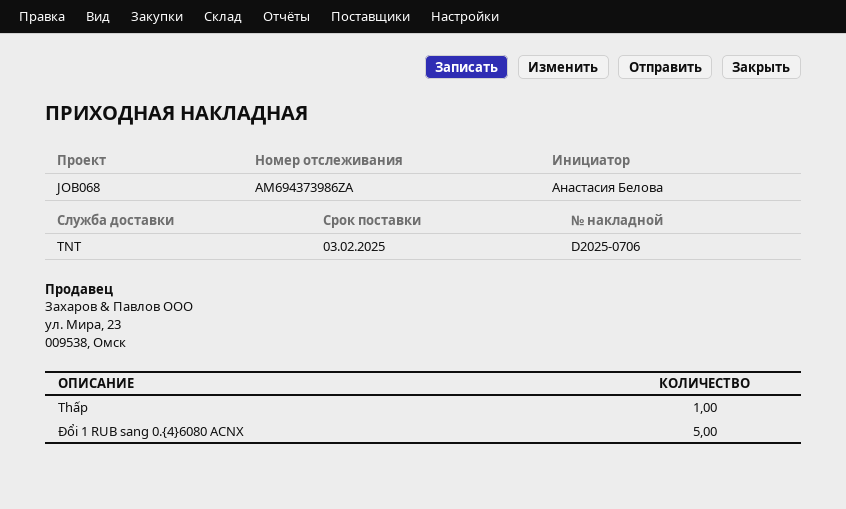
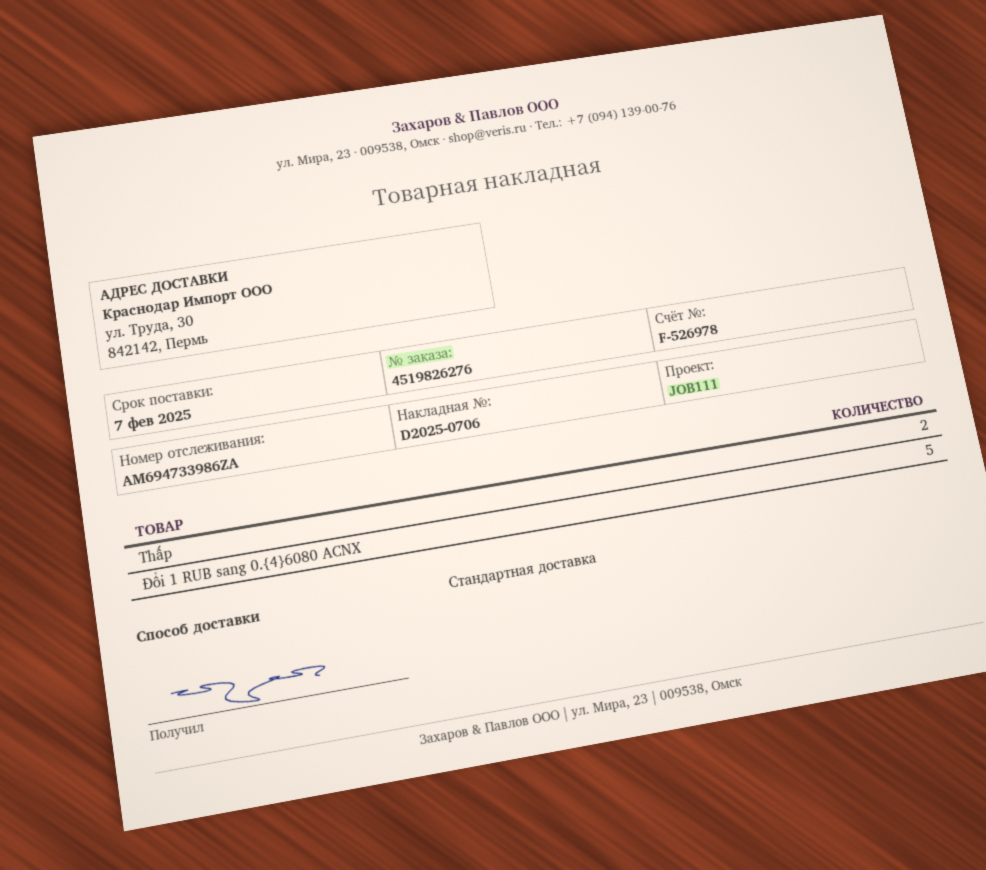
delivery date: 2025-02-03 -> 2025-02-07
reference: JOB068 -> JOB111
shipping method: TNT -> standard
tracking number: AM694373986ZA -> AM694733986ZA
Thấp: 1 -> 2

